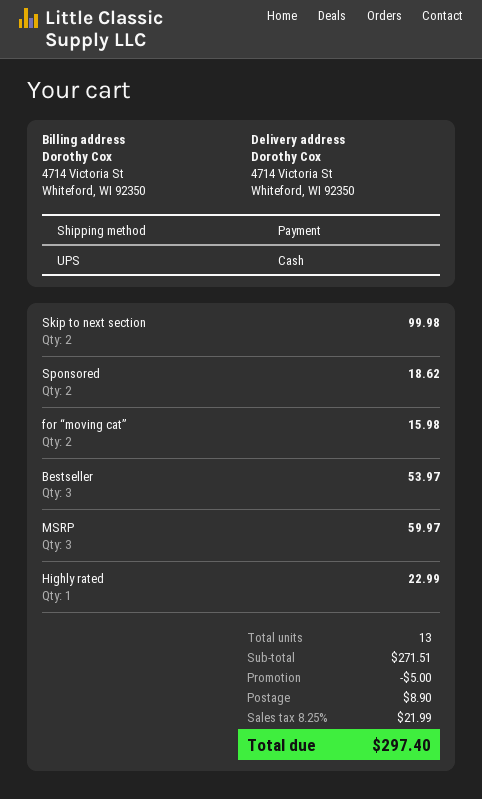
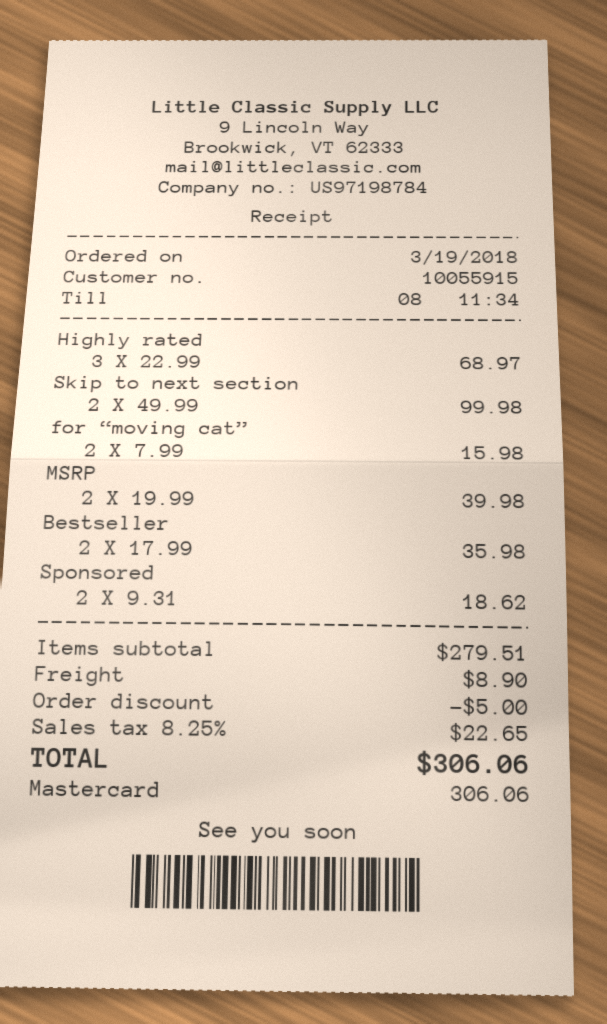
payment method: cash -> Mastercard
Bestseller: 3 for 53.97 -> 2 for 35.98
MSRP: 3 for 59.97 -> 2 for 39.98
Highly rated: 1 for 22.99 -> 3 for 68.97
subtotal: 271.51 -> 279.51
tax: 8.25% = 21.99 -> 8.25% = 22.65
total: 297.40 -> 306.06

